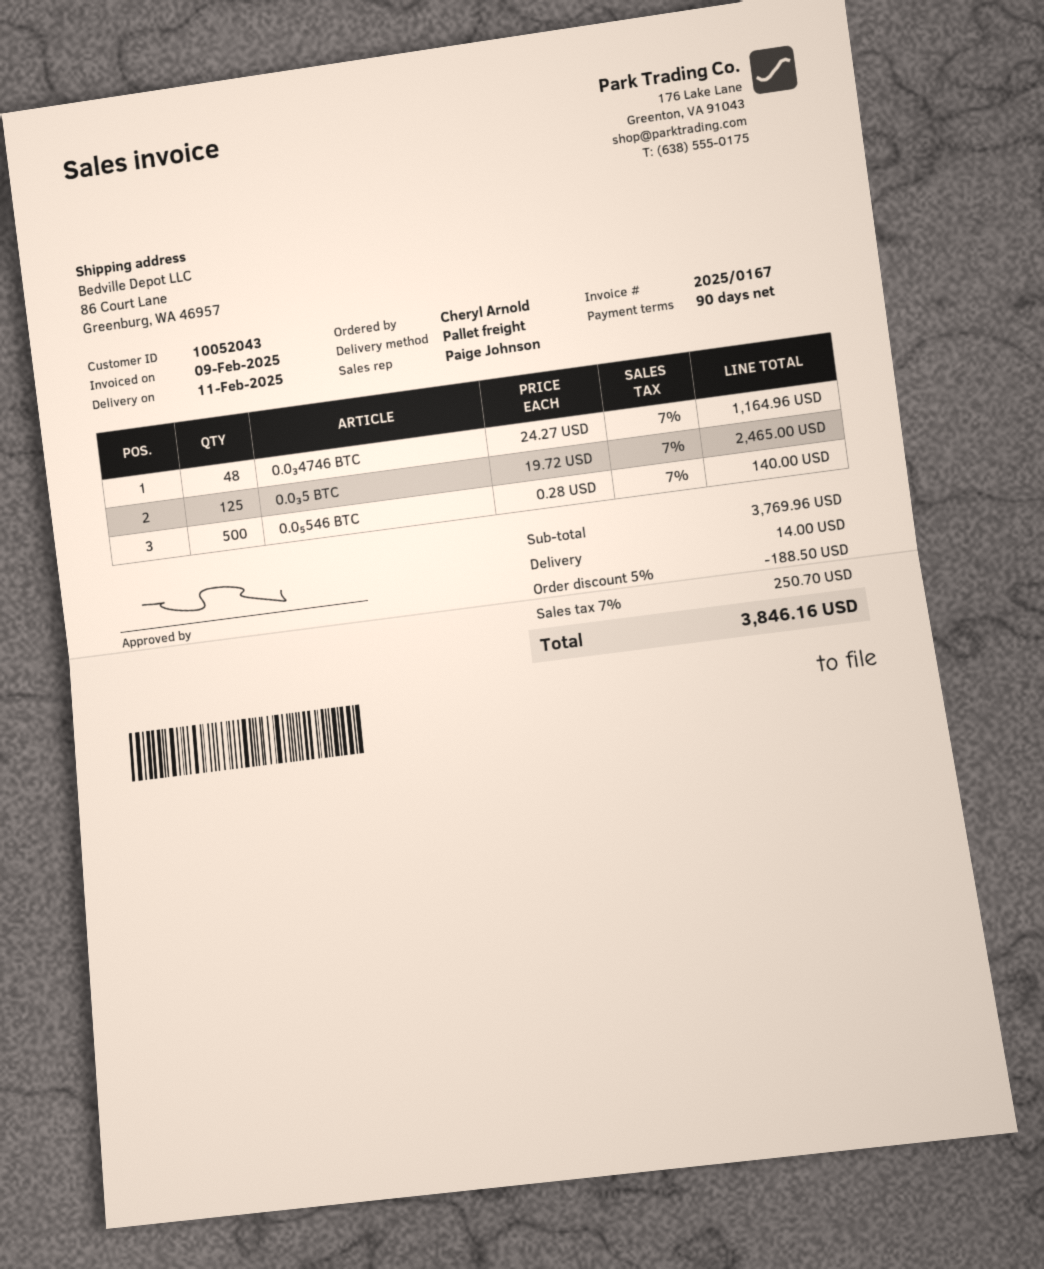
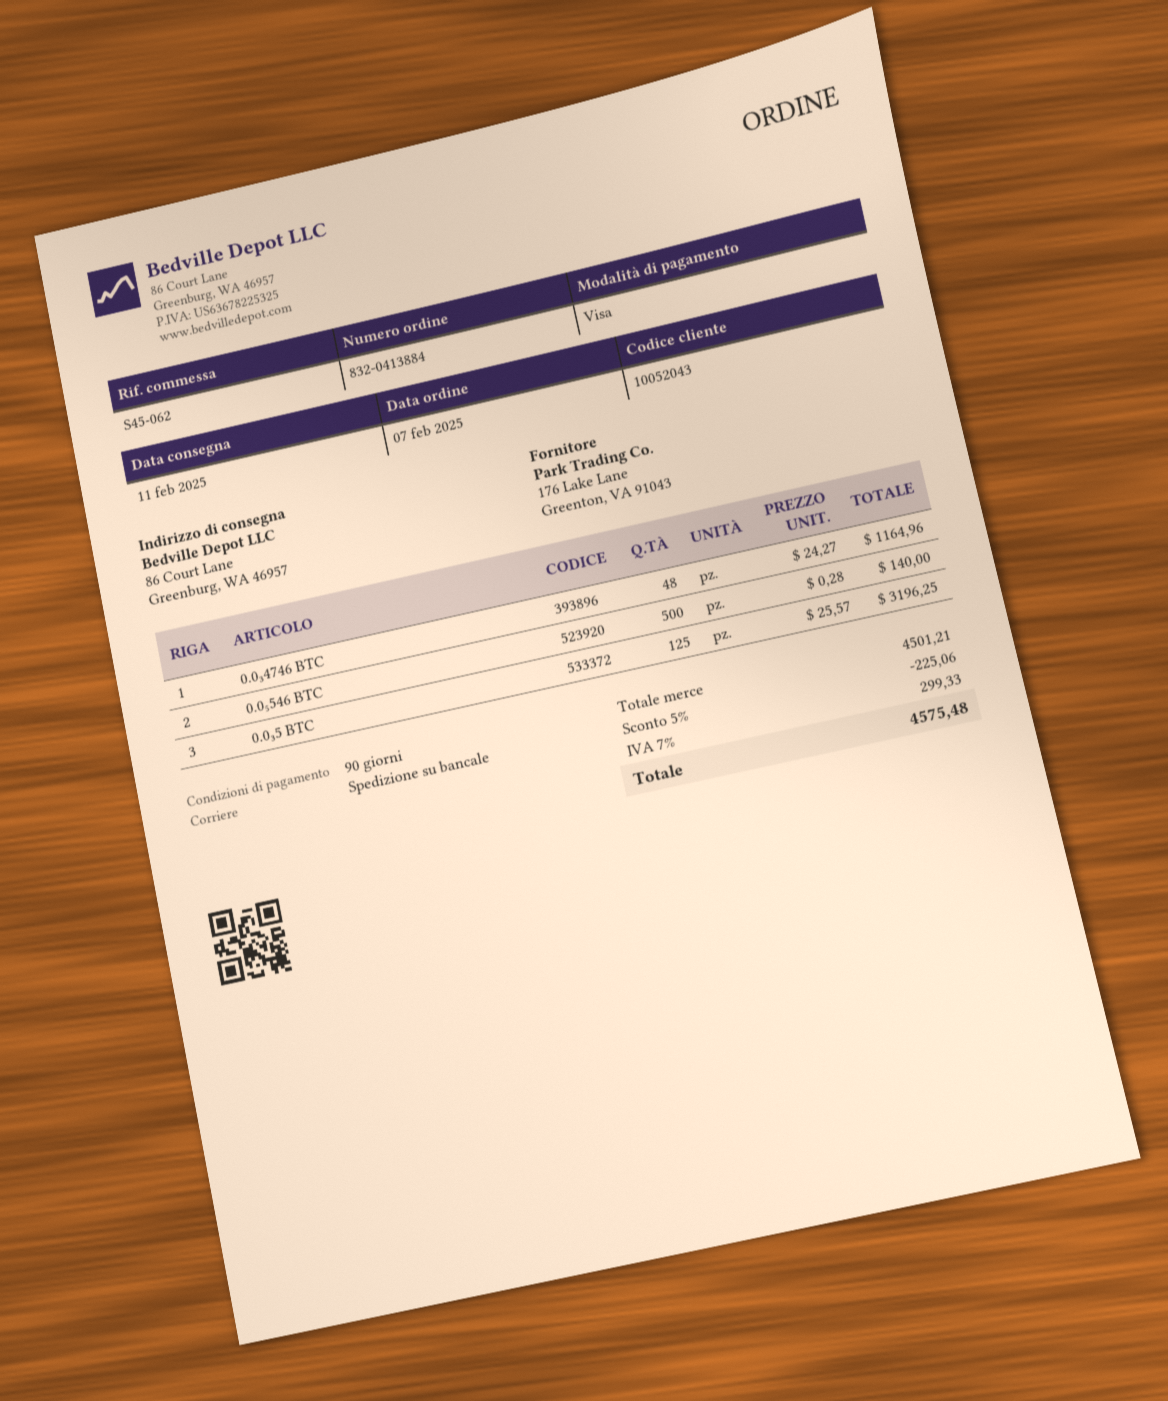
0.0₃5 BTC: 125 x 19.72 = 2465.00 -> 125 x 25.57 = 3196.25
subtotal: 3769.96 -> 4501.21
discount: 5% = 188.50 -> 5% = 225.06
shipping: 14.00 -> none
tax: 7% = 250.70 -> 7% = 299.33
total: 3846.16 -> 4575.48

